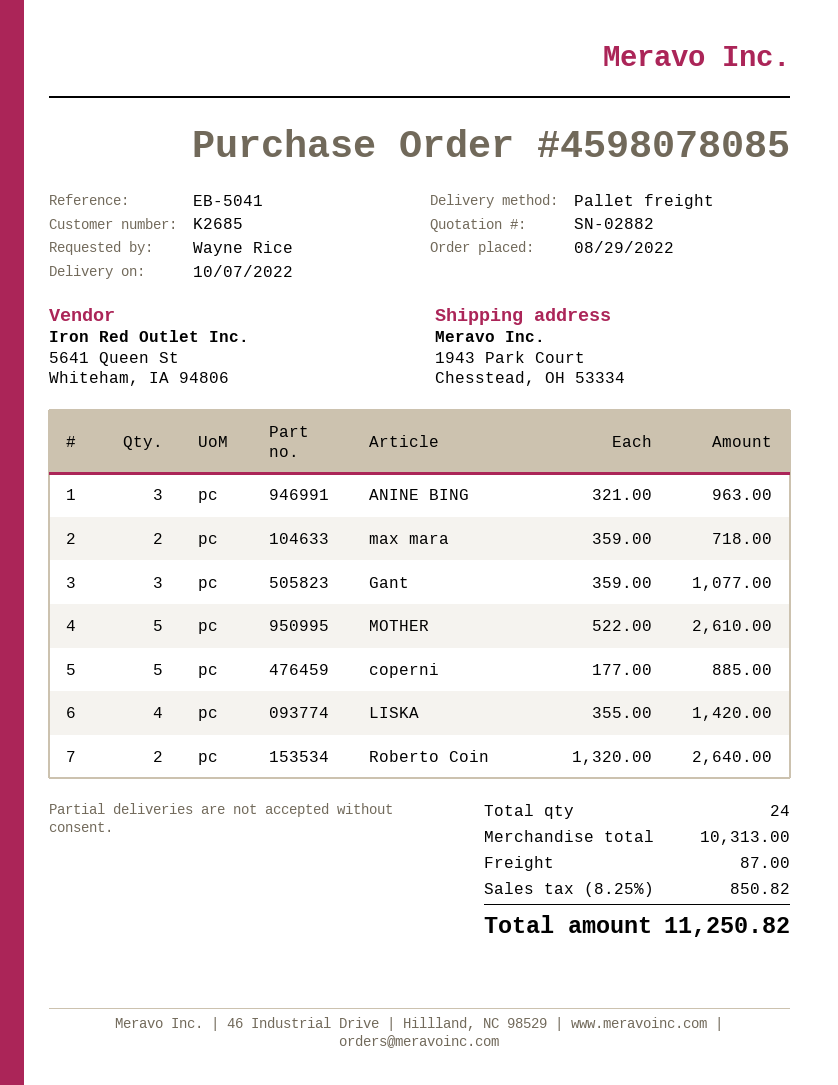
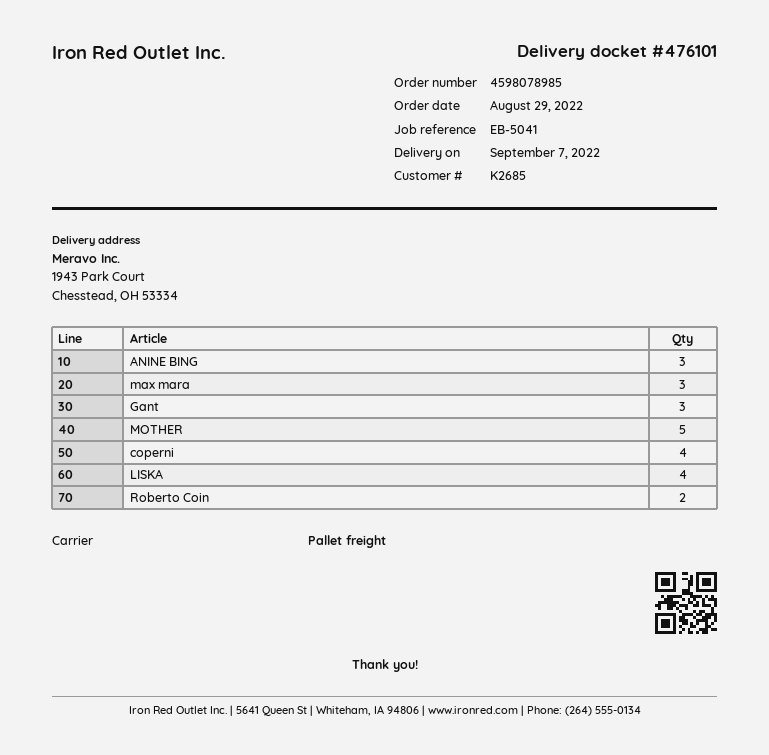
order number: 4598078085 -> 4598078985
delivery date: 2022-10-07 -> 2022-09-07
max mara: 2 -> 3
coperni: 5 -> 4

